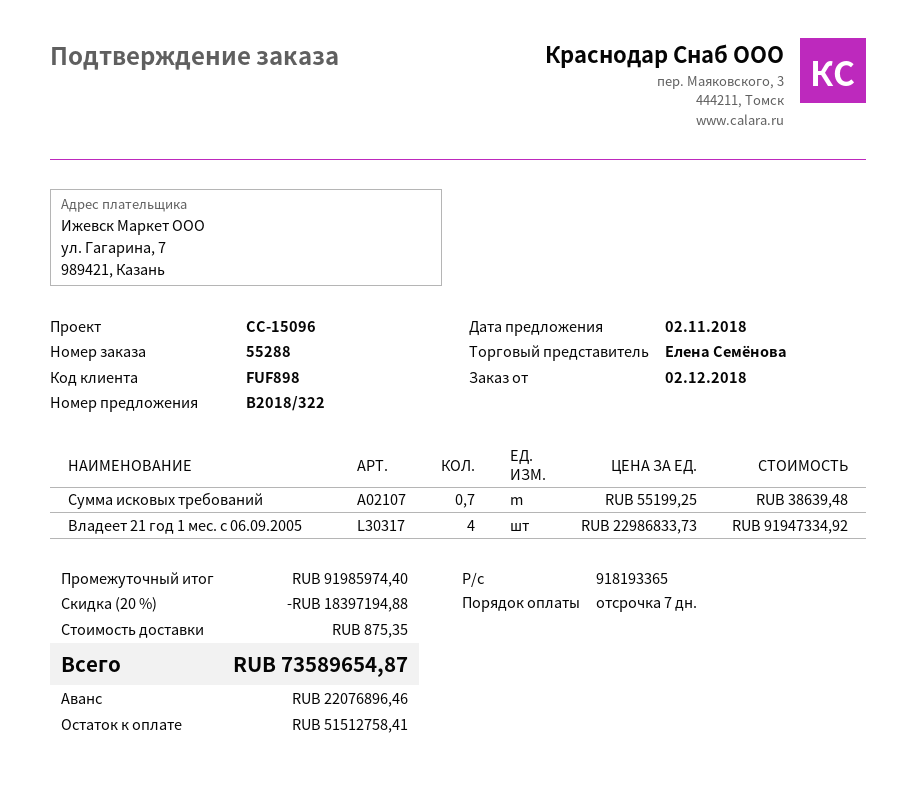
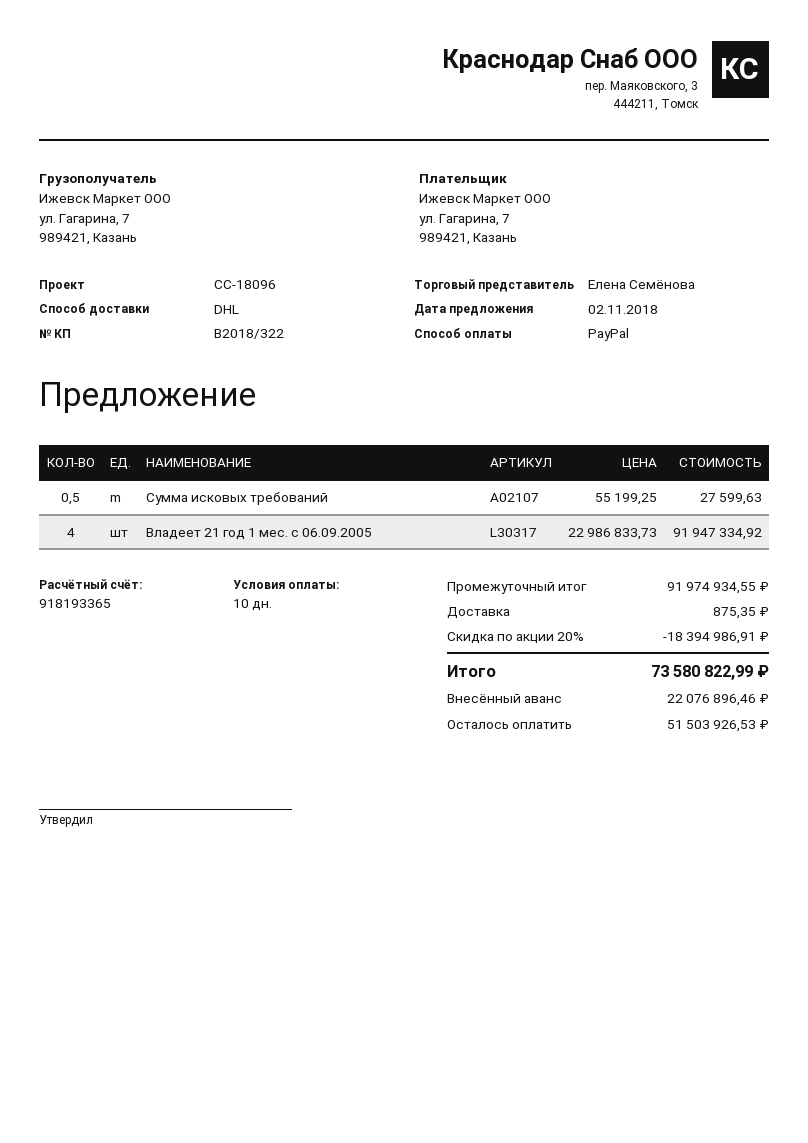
payment terms: 7 days -> 10 days
reference: CC-15096 -> CC-18096
Сумма исковых требований: 0.7 x 55199.25 = 38639.48 -> 0.5 x 55199.25 = 27599.63
subtotal: 91985974.40 -> 91974934.55
discount: 20% = 18397194.88 -> 20% = 18394986.91
total: 73589654.87 -> 73580822.99
balance: 51512758.41 -> 51503926.53

